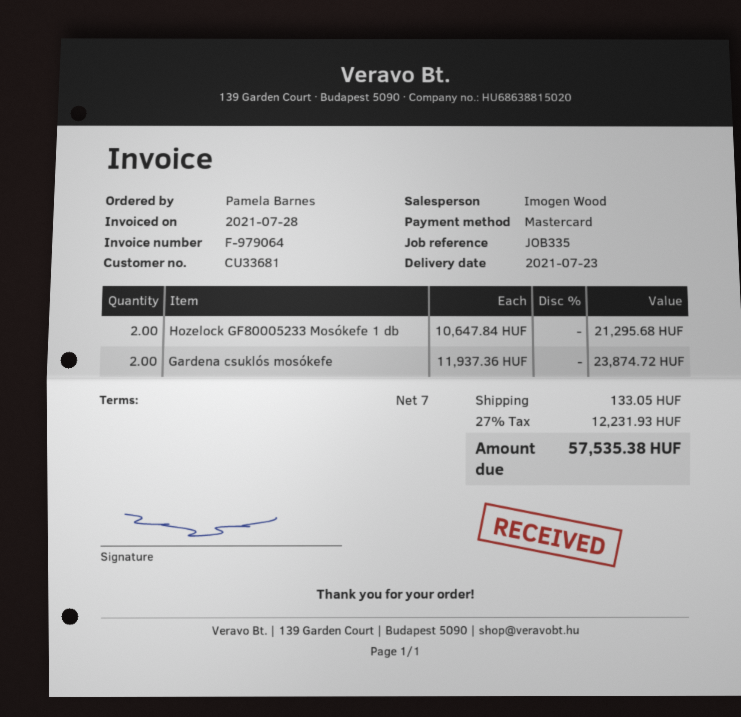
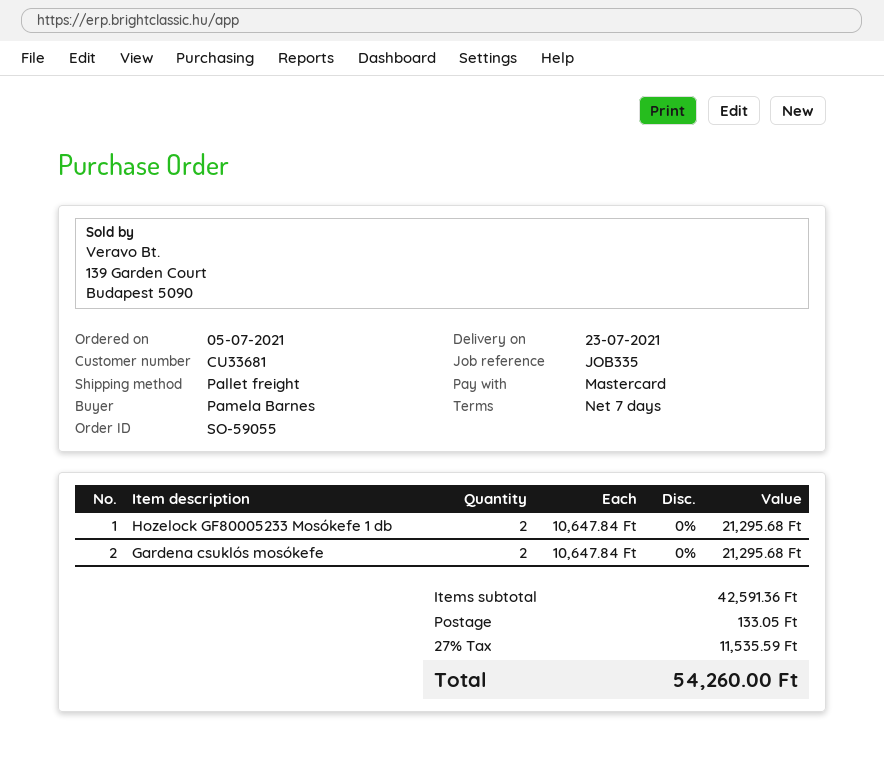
Gardena csuklós mosókefe: 2 x 11937.36 = 23874.72 -> 2 x 10647.84 = 21295.68
tax: 27% = 12231.93 -> 27% = 11535.59
total: 57535.38 -> 54260.00

